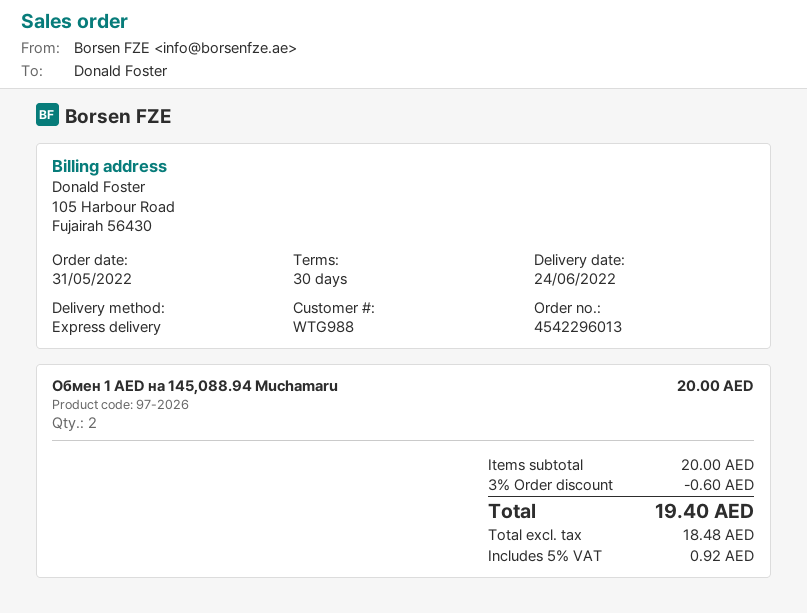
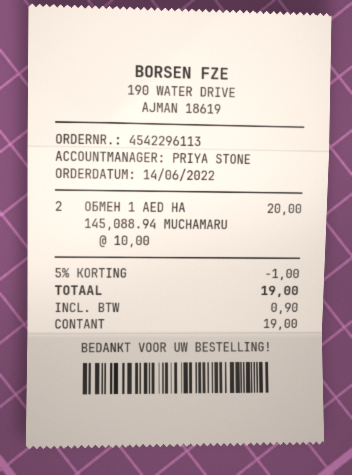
order number: 4542296013 -> 4542296113
order date: 2022-05-31 -> 2022-06-14
discount: 3% = 0.60 -> 5% = 1.00
tax: 0.92 -> 0.90
total: 19.40 -> 19.00

